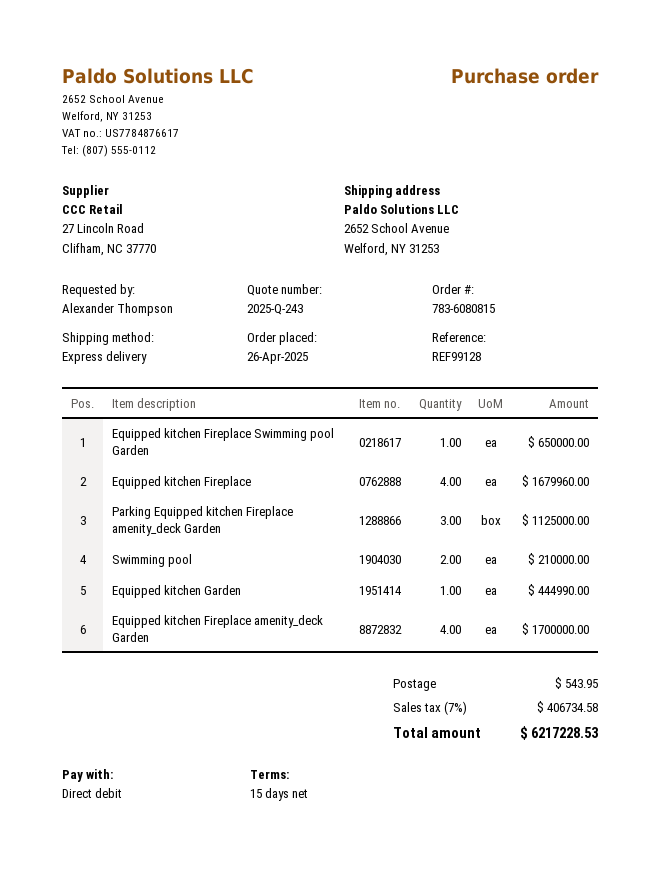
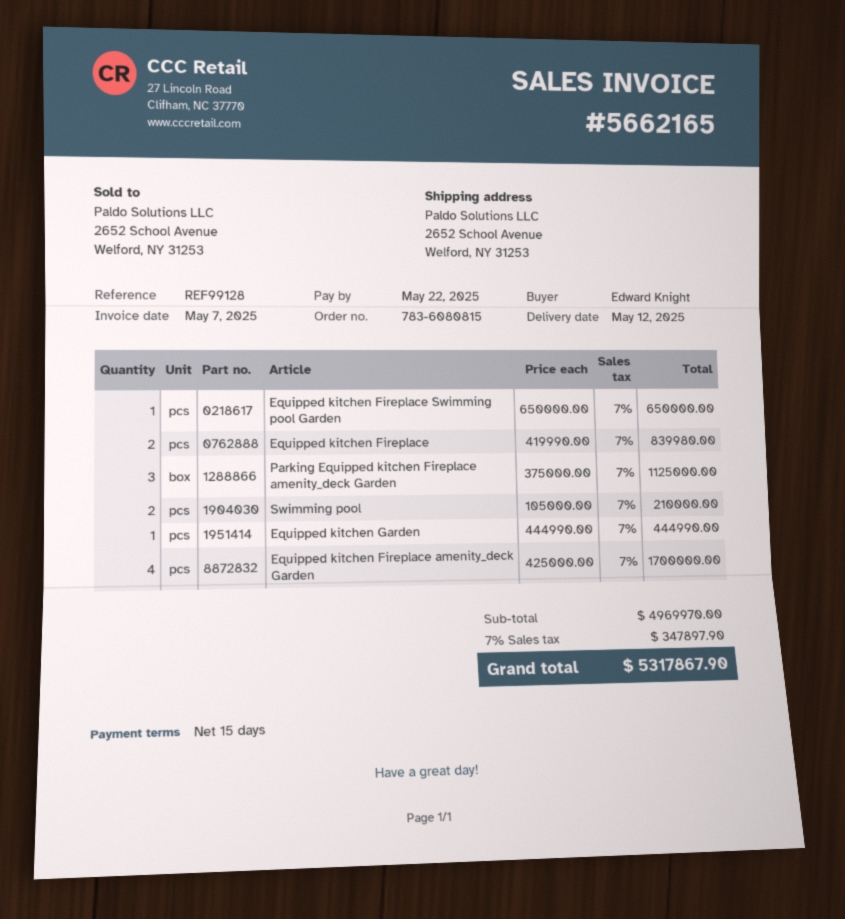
ordered by: Alexander Thompson -> Edward Knight
Equipped kitchen Fireplace: 4 for 1679960.00 -> 2 for 839980.00
shipping: 543.95 -> none
tax: 7% = 406734.58 -> 7% = 347897.90
total: 6217228.53 -> 5317867.90

